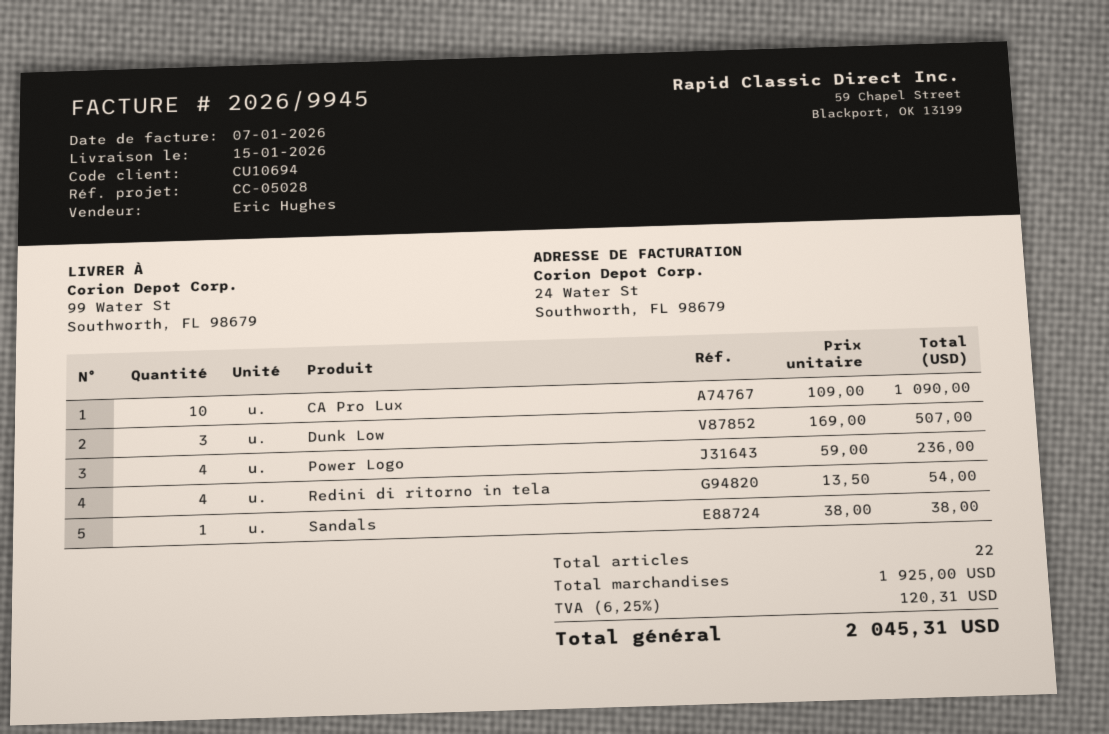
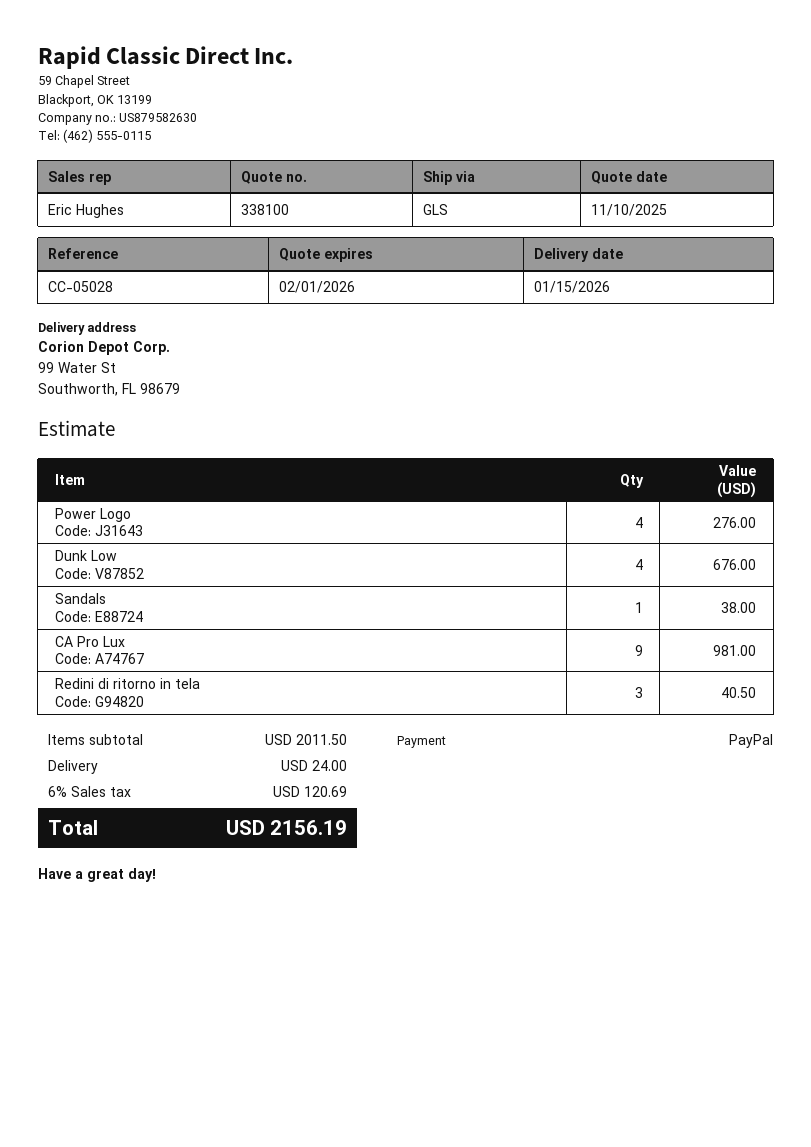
CA Pro Lux: 10 for 1090.00 -> 9 for 981.00
Dunk Low: 3 for 507.00 -> 4 for 676.00
Power Logo: 4 for 236.00 -> 4 for 276.00
Redini di ritorno in tela: 4 for 54.00 -> 3 for 40.50
subtotal: 1925.00 -> 2011.50
shipping: none -> 24.00
tax: 6.25% = 120.31 -> 6% = 120.69
total: 2045.31 -> 2156.19

